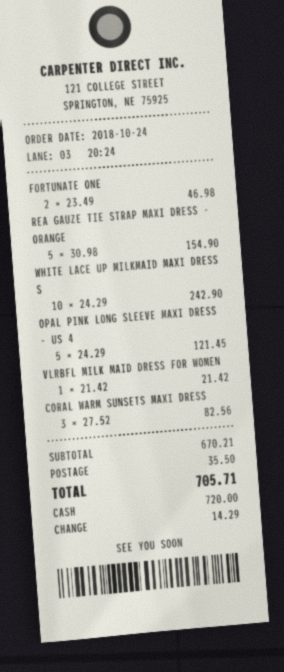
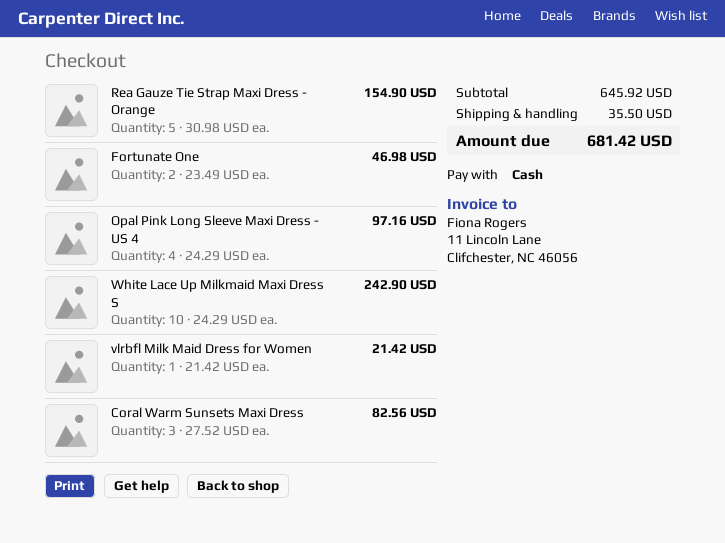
OPAL PINK LONG SLEEVE MAXI DRESS - US 4: 5 x 24.29 = 121.45 -> 4 x 24.29 = 97.16
subtotal: 670.21 -> 645.92
total: 705.71 -> 681.42

